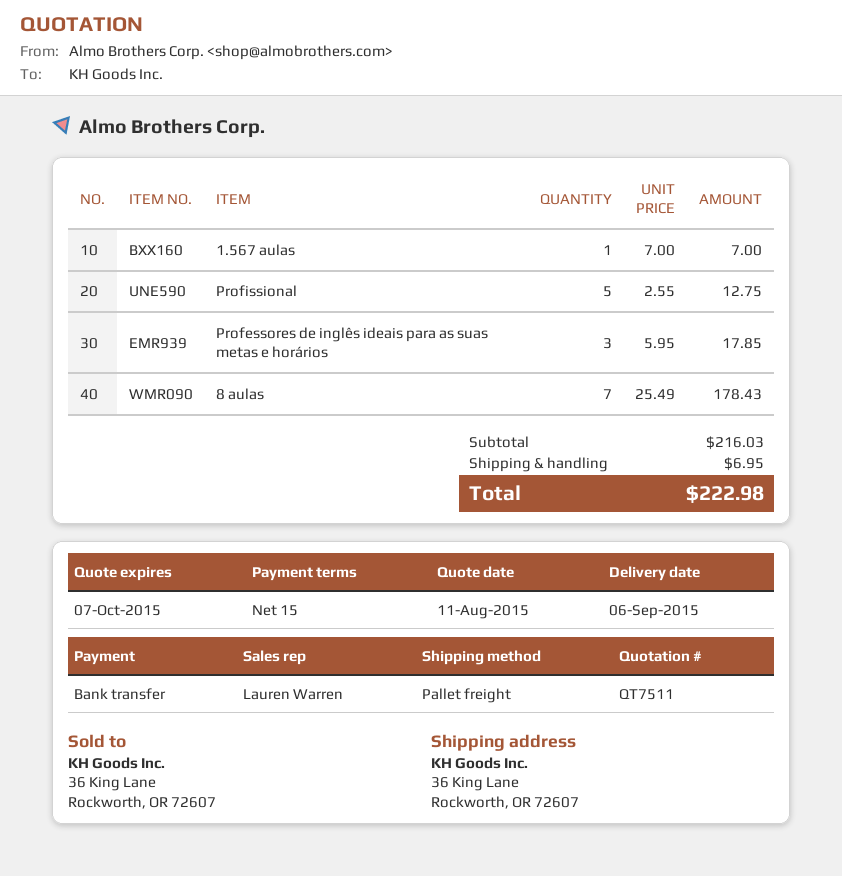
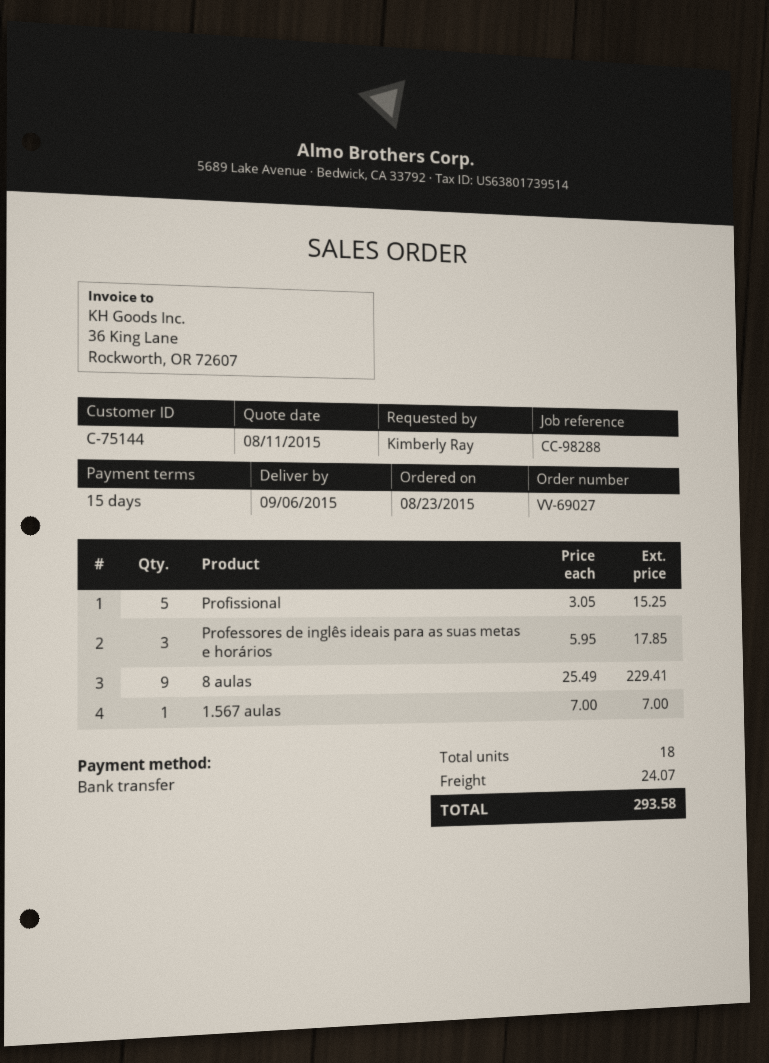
Profissional: 5 x 2.55 = 12.75 -> 5 x 3.05 = 15.25
8 aulas: 7 x 25.49 = 178.43 -> 9 x 25.49 = 229.41
shipping: 6.95 -> 24.07
total: 222.98 -> 293.58

